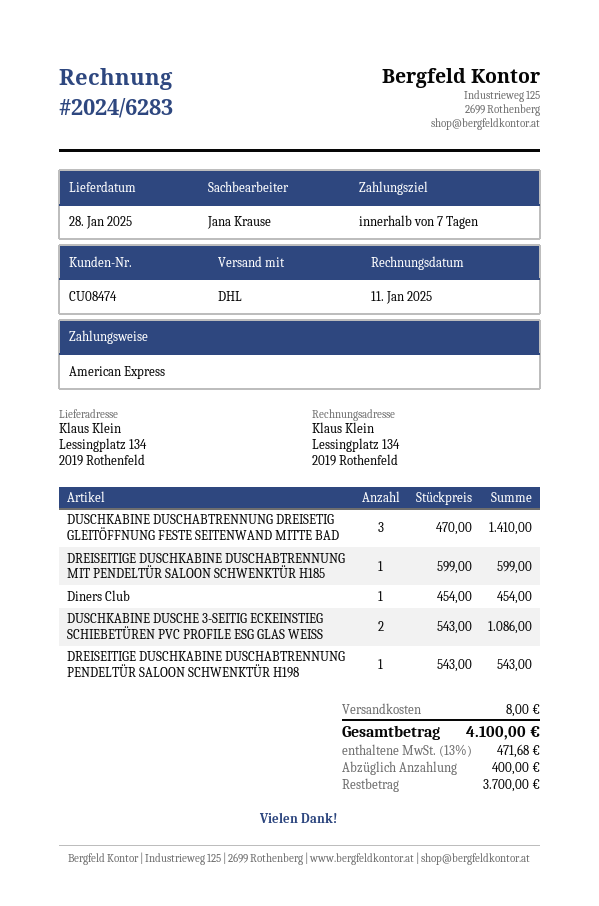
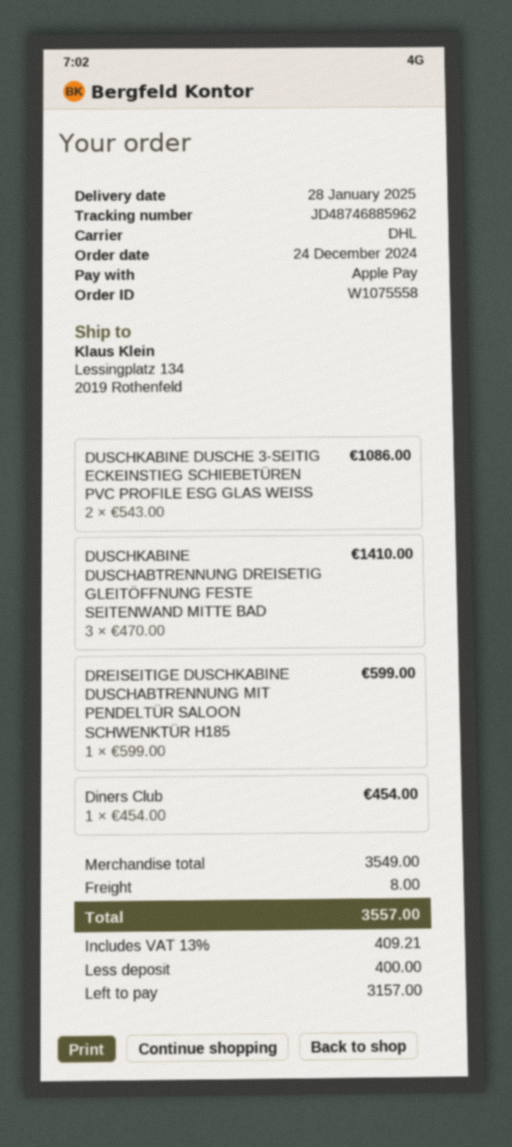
payment method: American Express -> Apple Pay
DREISEITIGE DUSCHKABINE DUSCHABTRENNUNG PENDELTÜR SALOON SCHWENKTÜR H198: 1 x 543.00 = 543.00 -> none
tax: 13% = 471.68 -> 13% = 409.21
total: 4100.00 -> 3557.00
balance: 3700.00 -> 3157.00

